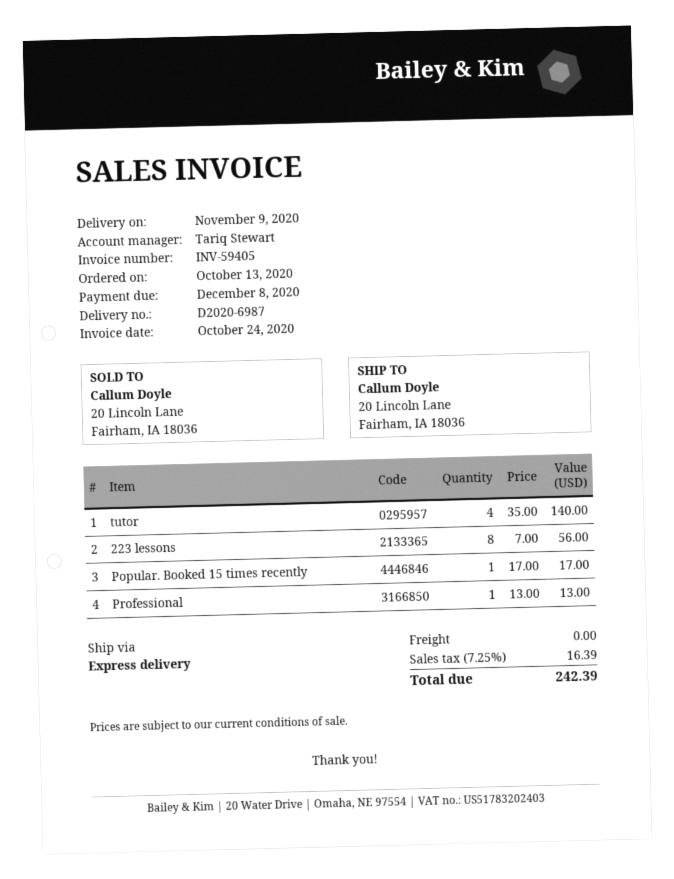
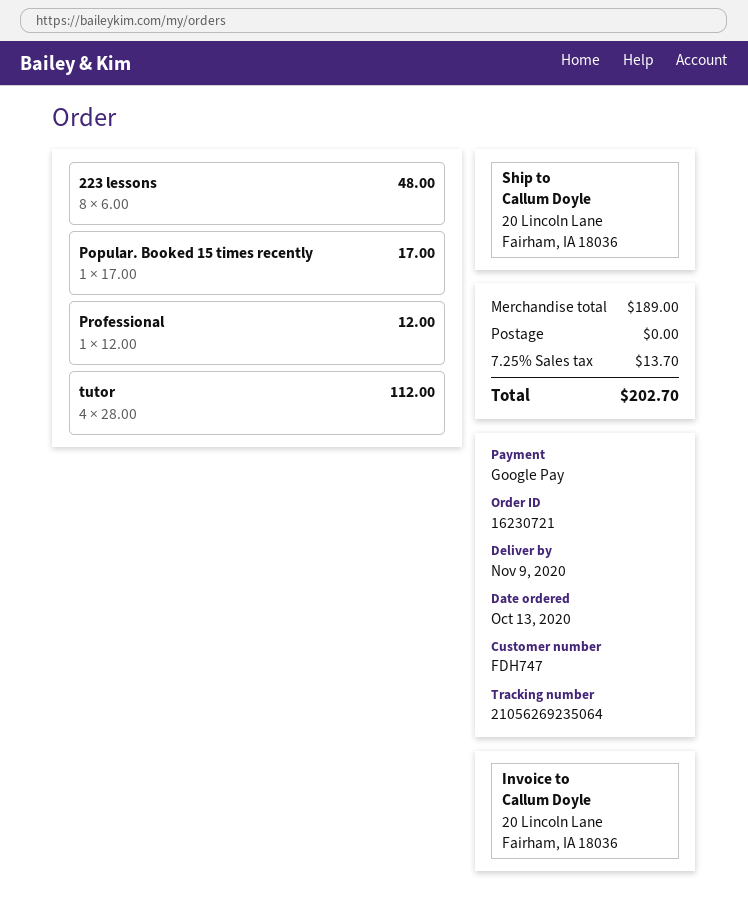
tutor: 4 x 35.00 = 140.00 -> 4 x 28.00 = 112.00
223 lessons: 8 x 7.00 = 56.00 -> 8 x 6.00 = 48.00
Professional: 1 x 13.00 = 13.00 -> 1 x 12.00 = 12.00
tax: 7.25% = 16.39 -> 7.25% = 13.70
total: 242.39 -> 202.70

